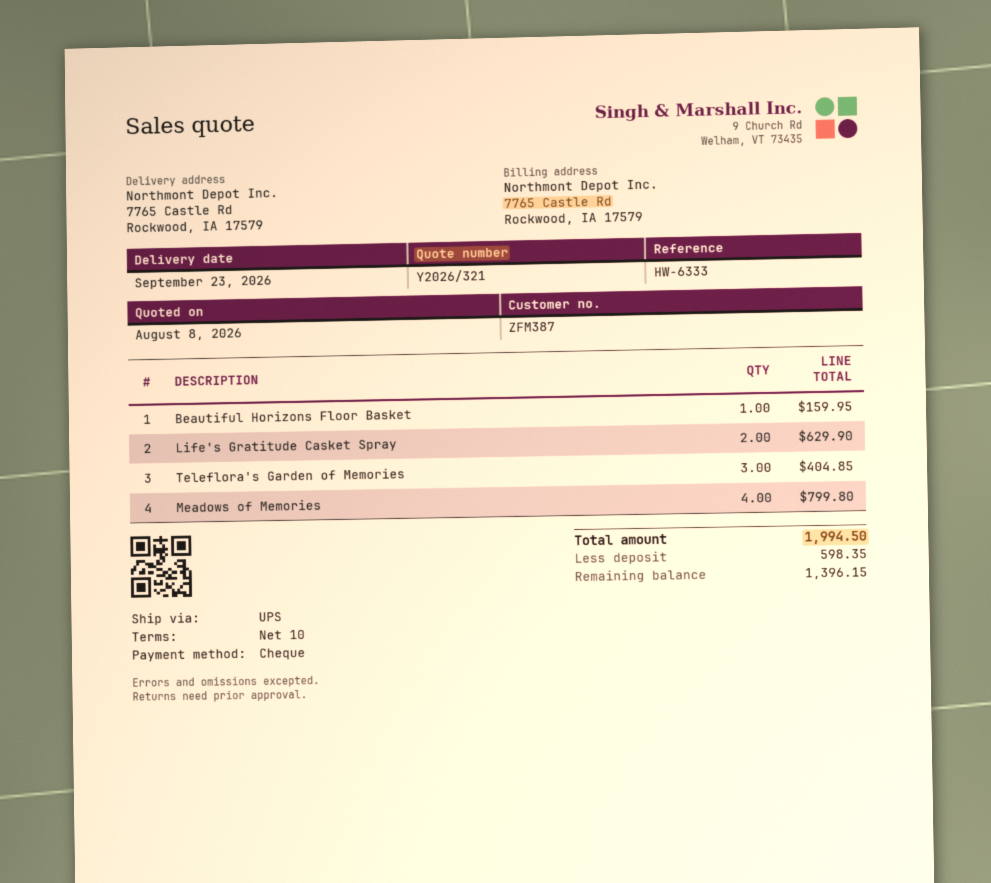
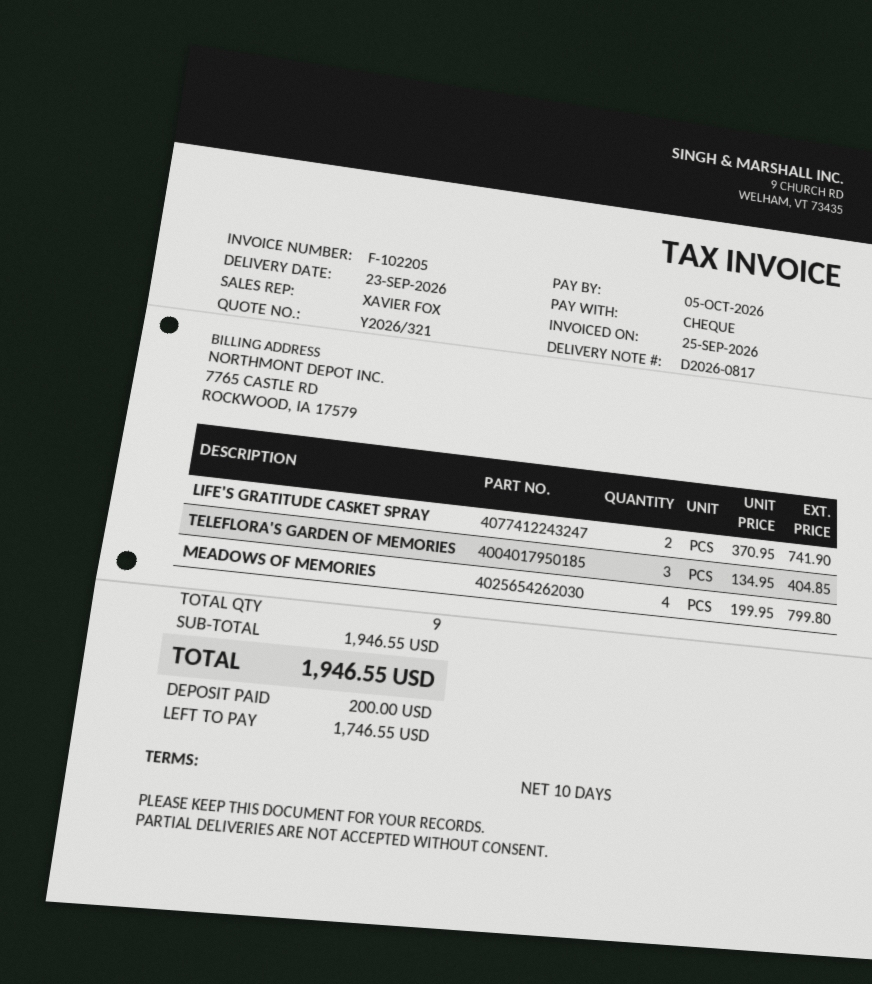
Beautiful Horizons Floor Basket: 1 for 159.95 -> none
Life's Gratitude Casket Spray: 2 for 629.90 -> 2 for 741.90
total: 1994.50 -> 1946.55
deposit: 598.35 -> 200.00
balance: 1396.15 -> 1746.55

